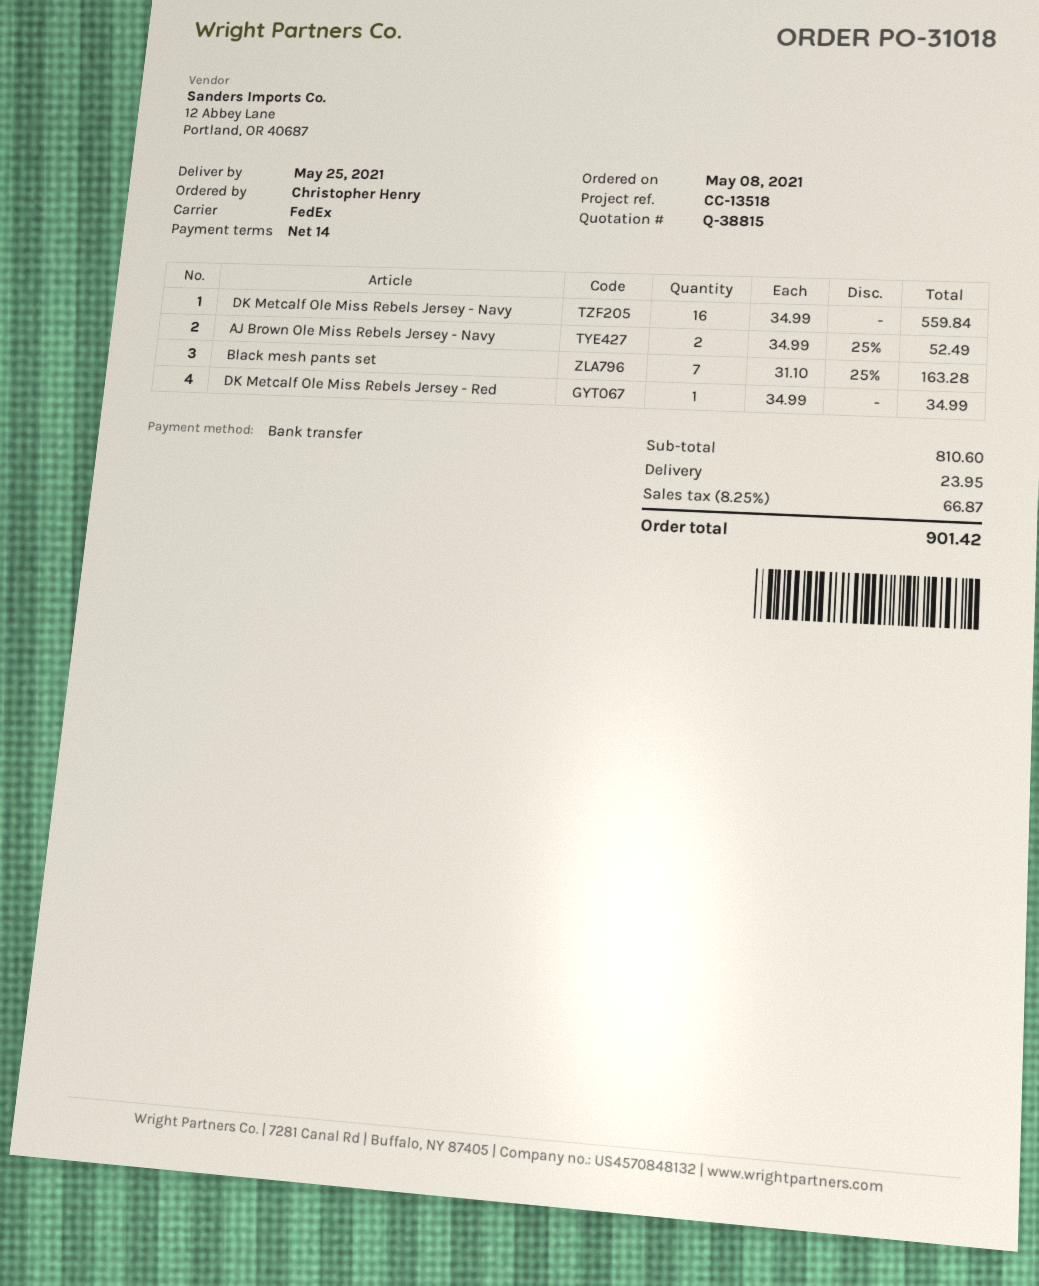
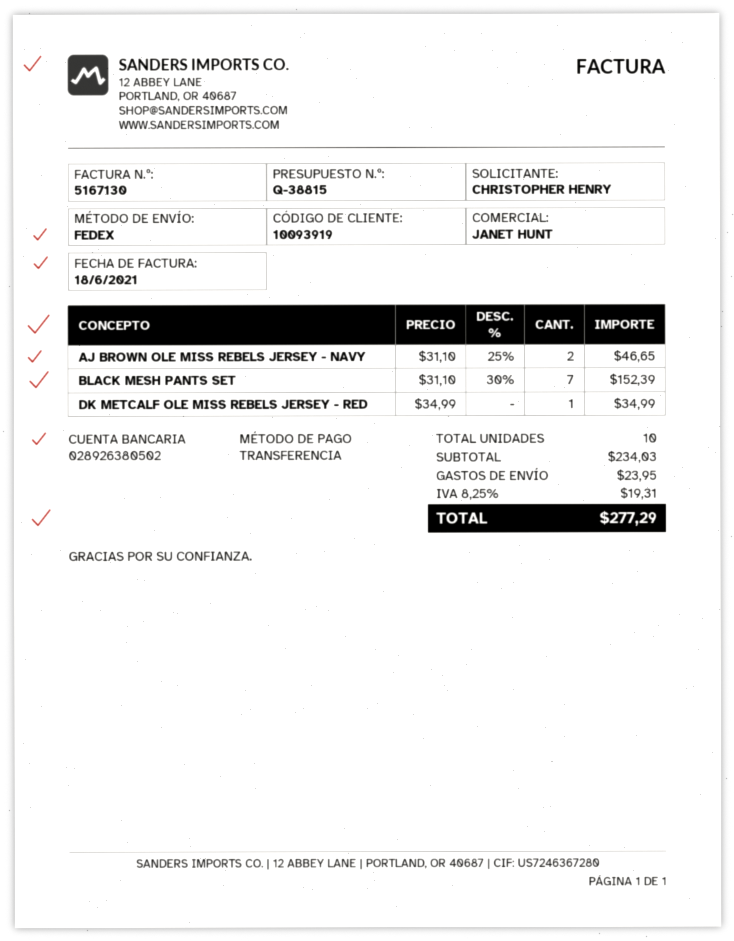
DK Metcalf Ole Miss Rebels Jersey - Navy: 16 x 34.99 = 559.84 -> none
AJ Brown Ole Miss Rebels Jersey - Navy: 2 x 34.99 - 25% = 52.49 -> 2 x 31.10 - 25% = 46.65
Black mesh pants set: 7 x 31.10 - 25% = 163.28 -> 7 x 31.10 - 30% = 152.39
subtotal: 810.60 -> 234.03
tax: 8.25% = 66.87 -> 8.25% = 19.31
total: 901.42 -> 277.29

